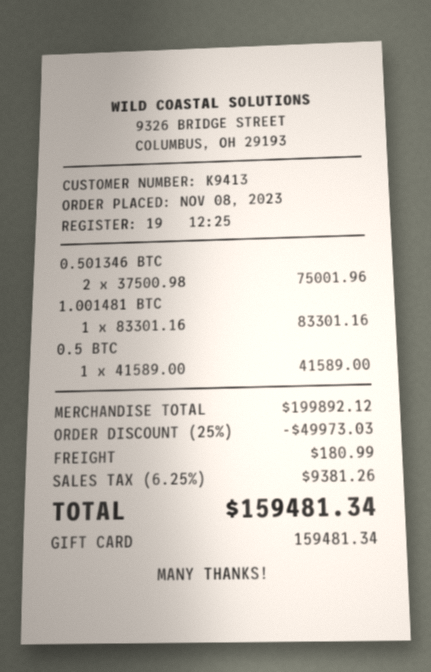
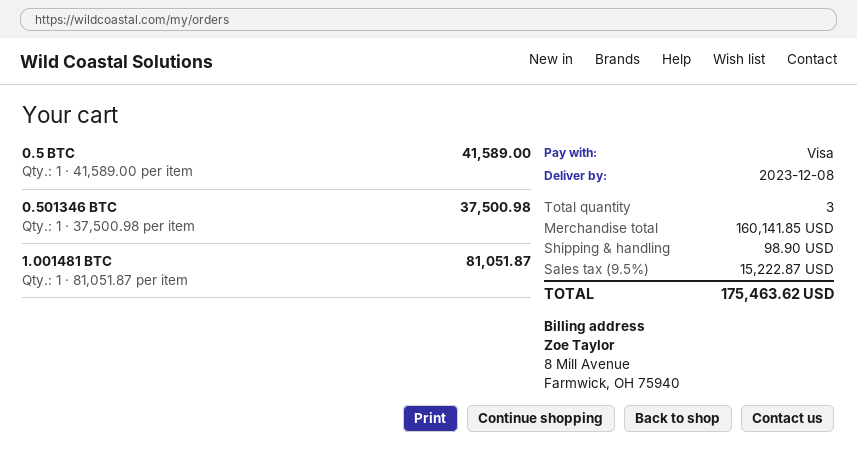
payment method: gift card -> Visa
0.501346 BTC: 2 x 37500.98 = 75001.96 -> 1 x 37500.98 = 37500.98
1.001481 BTC: 1 x 83301.16 = 83301.16 -> 1 x 81051.87 = 81051.87
subtotal: 199892.12 -> 160141.85
discount: 25% = 49973.03 -> none
shipping: 180.99 -> 98.90
tax: 6.25% = 9381.26 -> 9.5% = 15222.87
total: 159481.34 -> 175463.62

